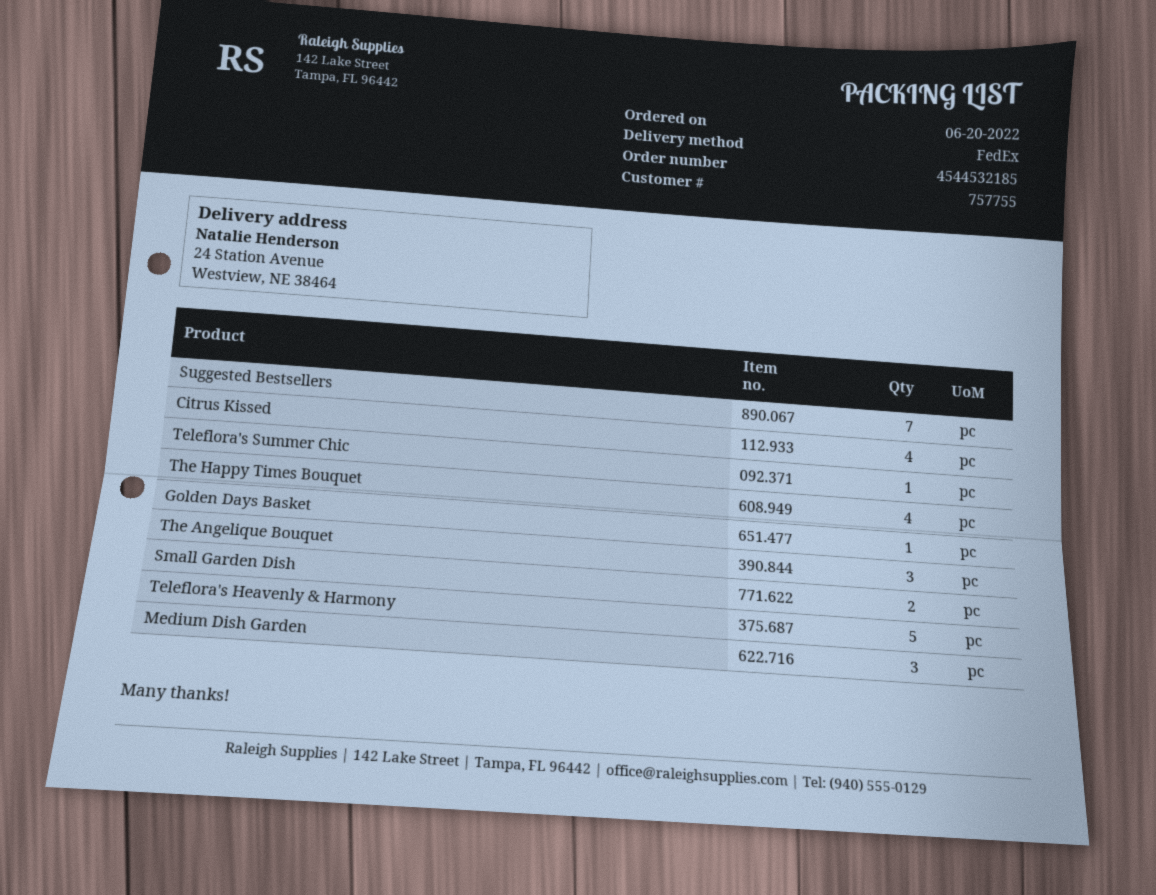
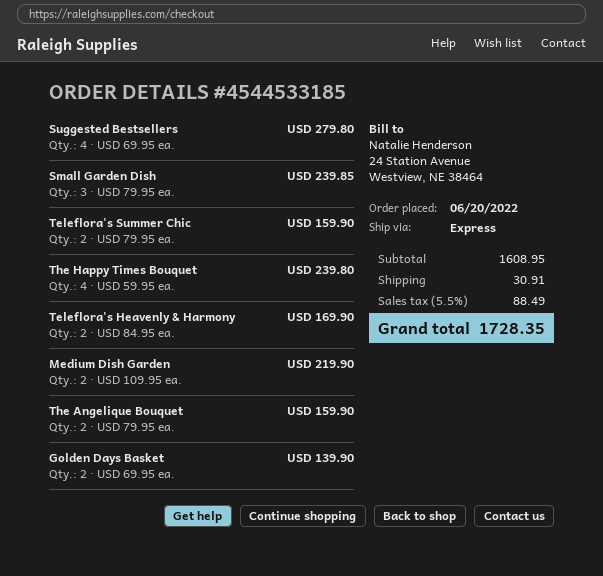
order number: 4544532185 -> 4544533185
shipping method: FedEx -> express
Suggested Bestsellers: 7 -> 4
Citrus Kissed: 4 -> none
Teleflora's Summer Chic: 1 -> 2
Golden Days Basket: 1 -> 2
The Angelique Bouquet: 3 -> 2
Small Garden Dish: 2 -> 3
Teleflora's Heavenly & Harmony: 5 -> 2
Medium Dish Garden: 3 -> 2

